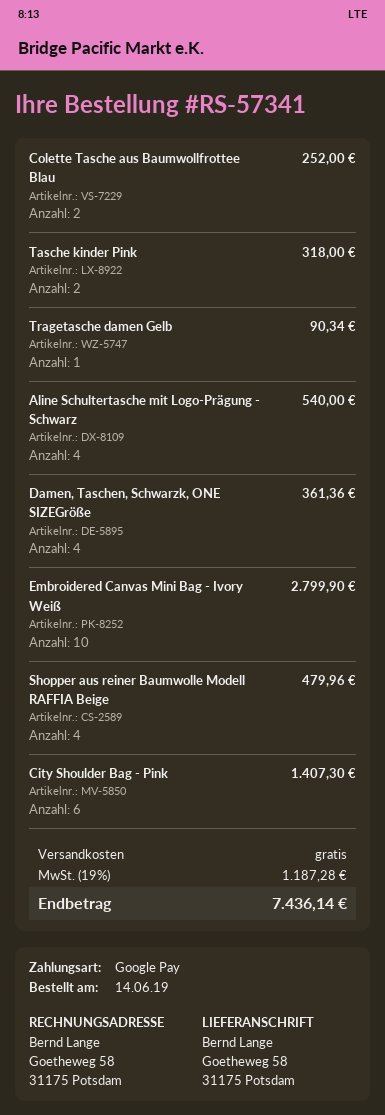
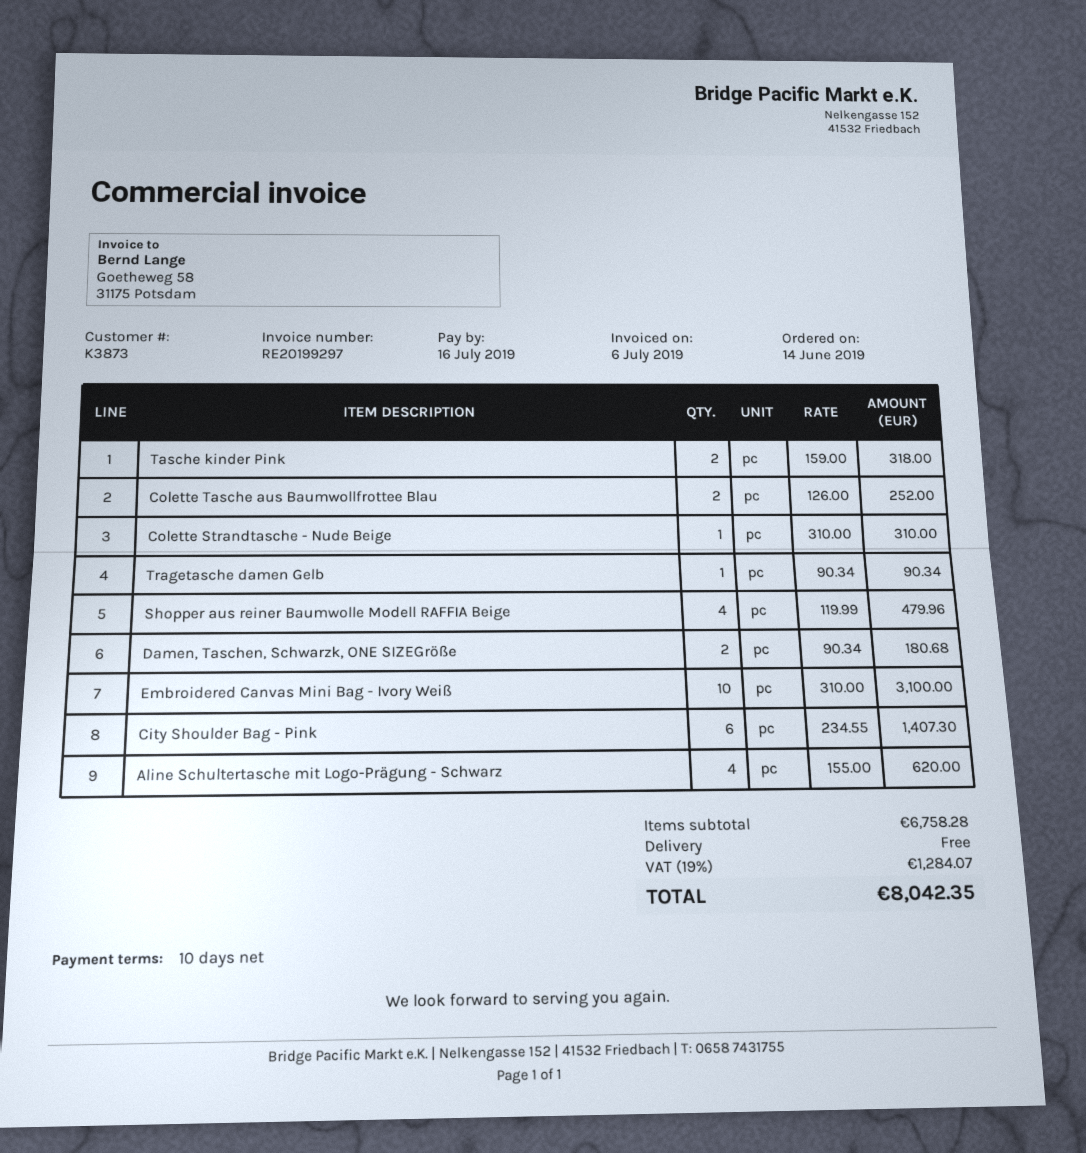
Aline Schultertasche mit Logo-Prägung - Schwarz: 4 for 540.00 -> 4 for 620.00
Damen, Taschen, Schwarzk, ONE SIZEGröße: 4 for 361.36 -> 2 for 180.68
Embroidered Canvas Mini Bag - Ivory Weiß: 10 for 2799.90 -> 10 for 3100.00
Colette Strandtasche - Nude Beige: none -> 1 for 310.00
tax: 19% = 1187.28 -> 19% = 1284.07
total: 7436.14 -> 8042.35

